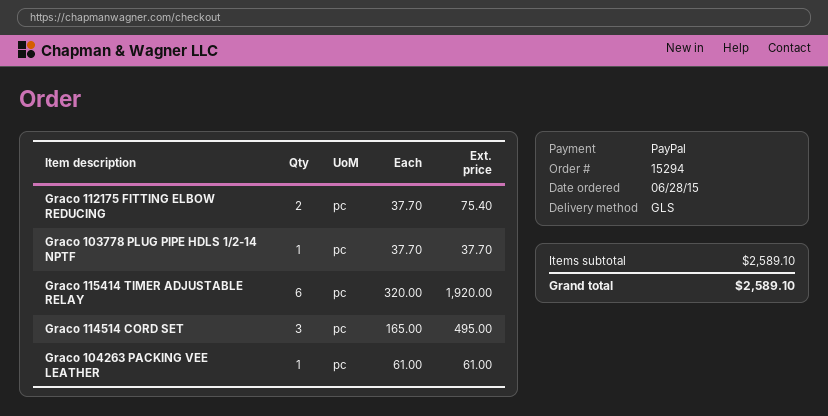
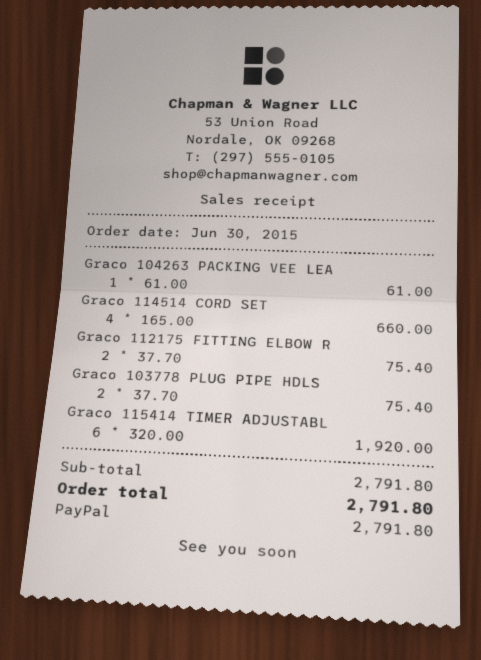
order date: 2015-06-28 -> 2015-06-30
Graco 103778 PLUG PIPE HDLS 1/2-14 NPTF: 1 x 37.70 = 37.70 -> 2 x 37.70 = 75.40
Graco 114514 CORD SET: 3 x 165.00 = 495.00 -> 4 x 165.00 = 660.00
subtotal: 2589.10 -> 2791.80
total: 2589.10 -> 2791.80

